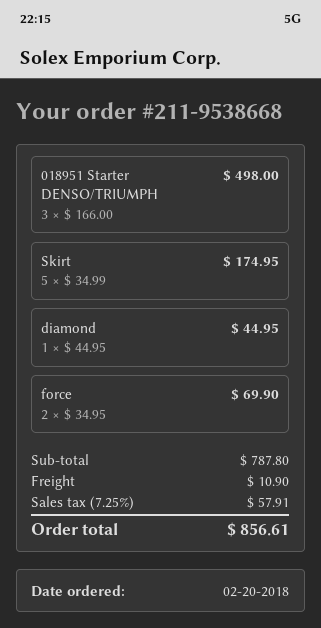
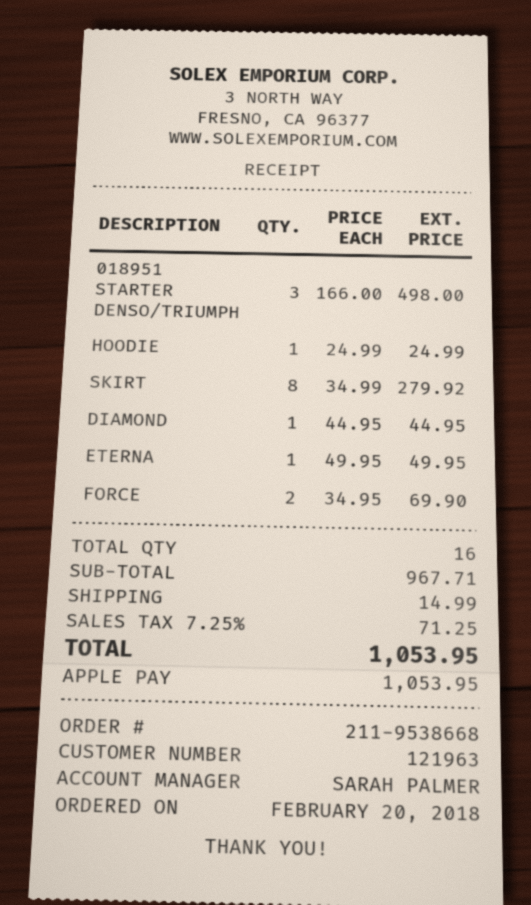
Skirt: 5 x 34.99 = 174.95 -> 8 x 34.99 = 279.92
HOODIE: none -> 1 x 24.99 = 24.99
ETERNA: none -> 1 x 49.95 = 49.95
subtotal: 787.80 -> 967.71
shipping: 10.90 -> 14.99
tax: 7.25% = 57.91 -> 7.25% = 71.25
total: 856.61 -> 1053.95

